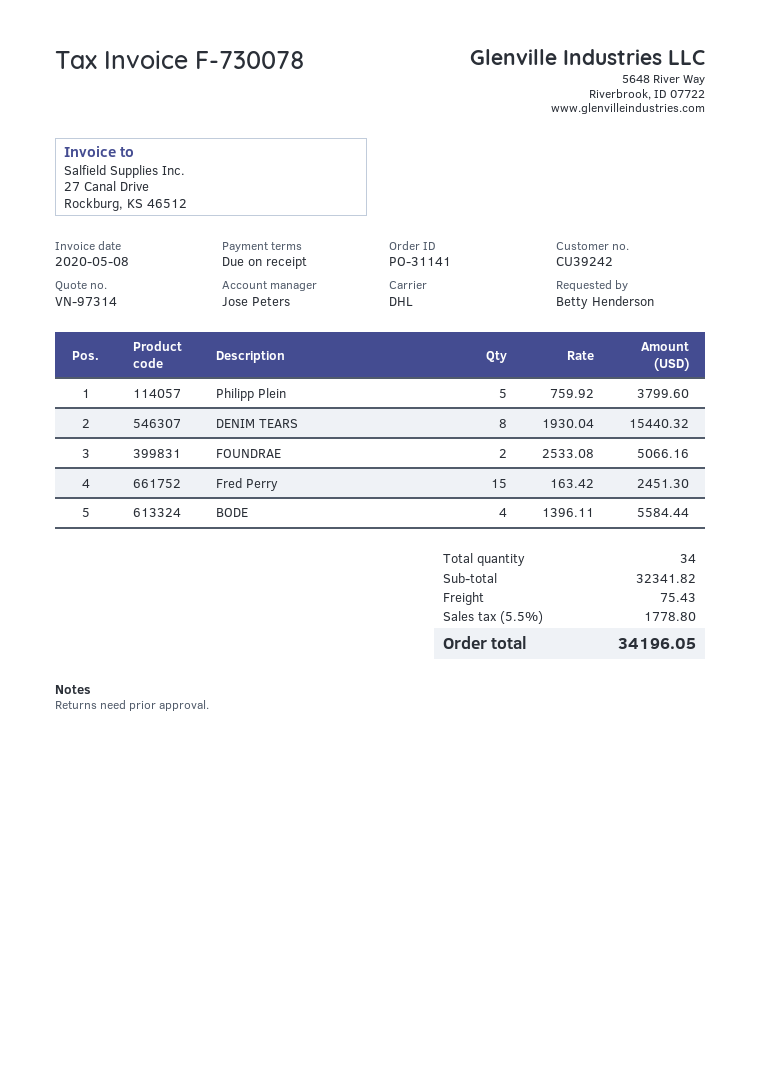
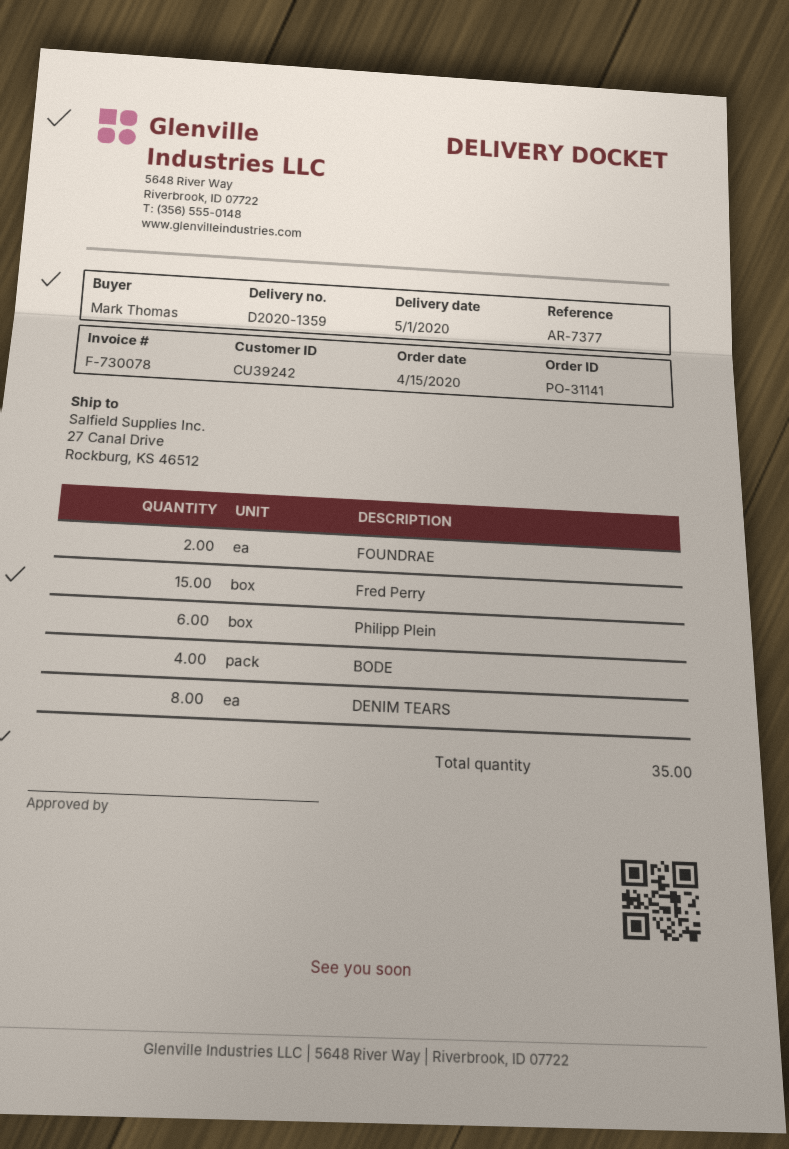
ordered by: Betty Henderson -> Mark Thomas
Philipp Plein: 5 -> 6
total quantity: 34 -> 35

